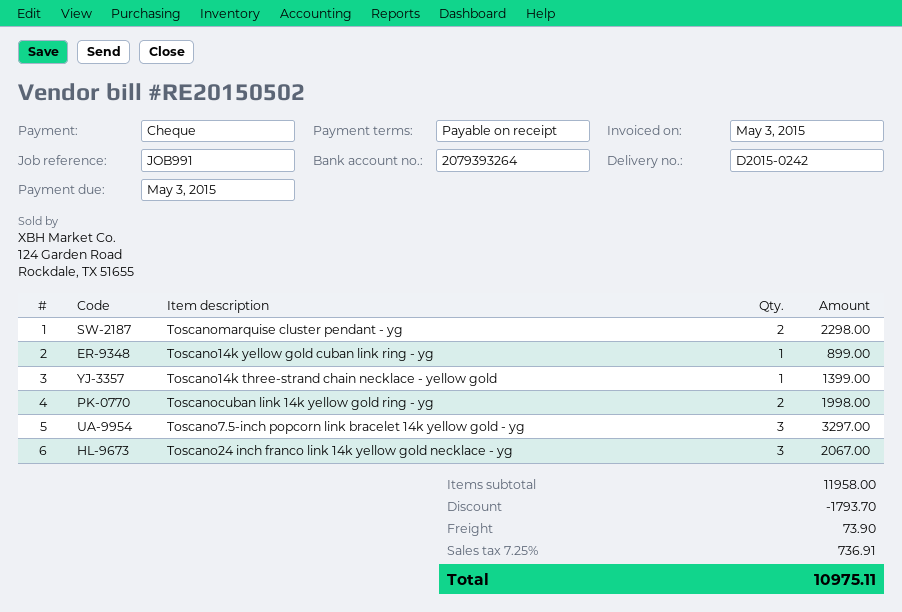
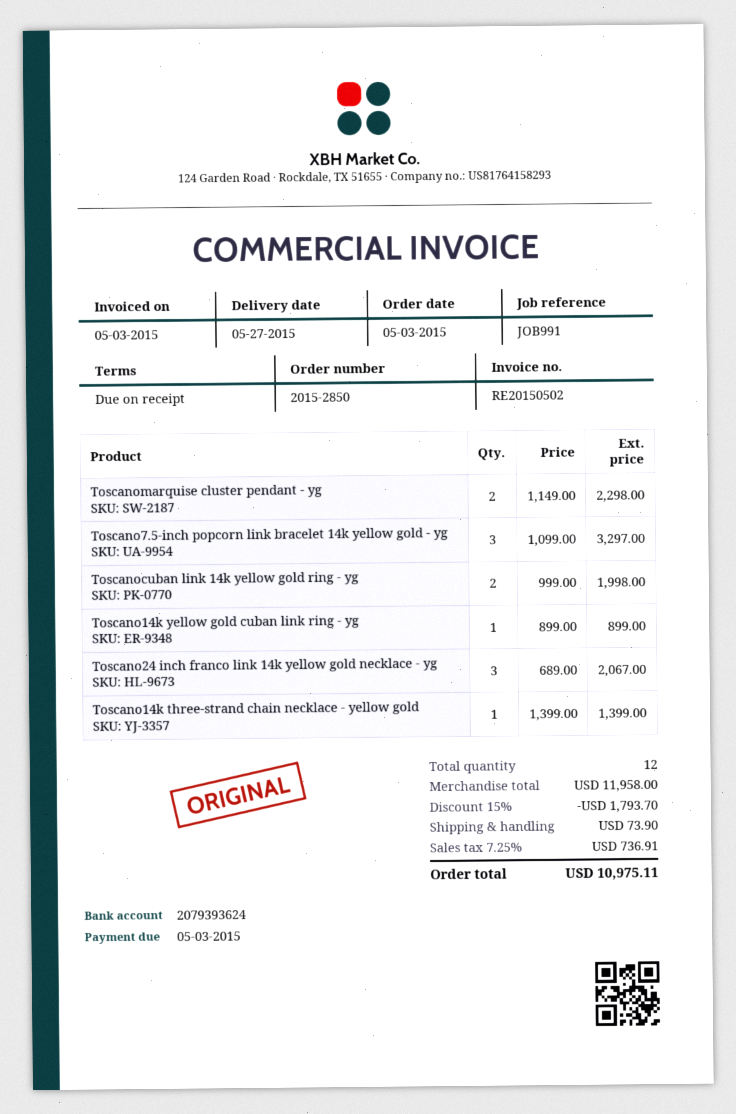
bank account: 2079393264 -> 2079393624

